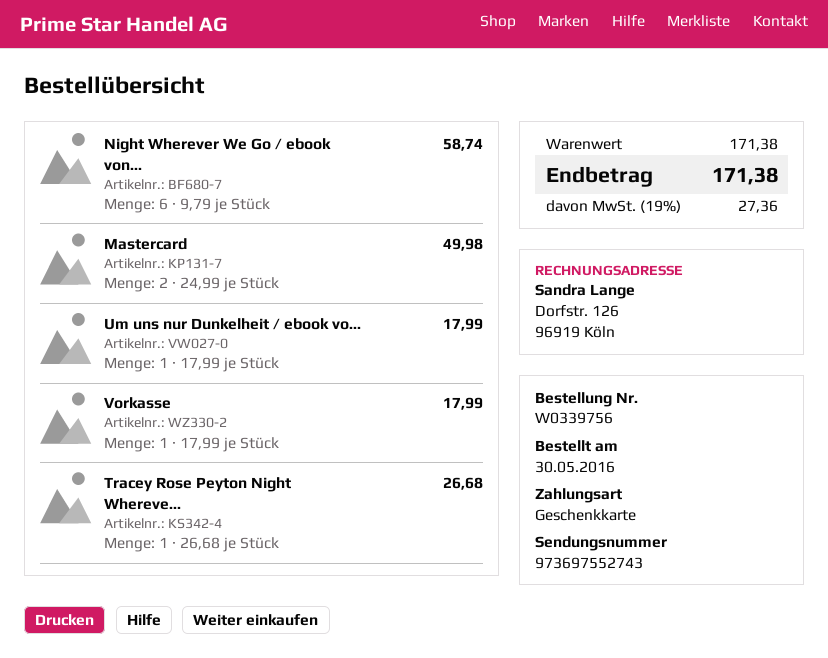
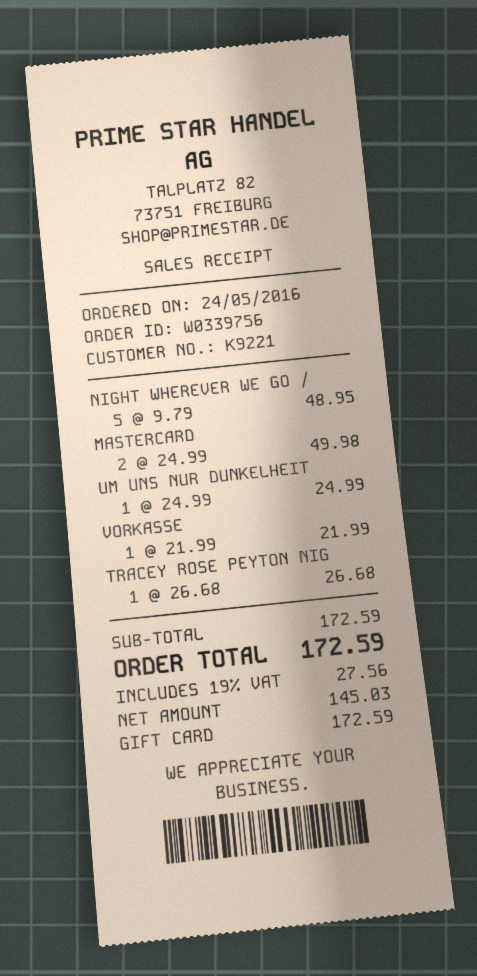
order date: 2016-05-30 -> 2016-05-24
Night Wherever We Go / ebook von...: 6 x 9.79 = 58.74 -> 5 x 9.79 = 48.95
Um uns nur Dunkelheit / ebook vo...: 1 x 17.99 = 17.99 -> 1 x 24.99 = 24.99
Vorkasse: 1 x 17.99 = 17.99 -> 1 x 21.99 = 21.99
subtotal: 171.38 -> 172.59
tax: 19% = 27.36 -> 19% = 27.56
total: 171.38 -> 172.59

